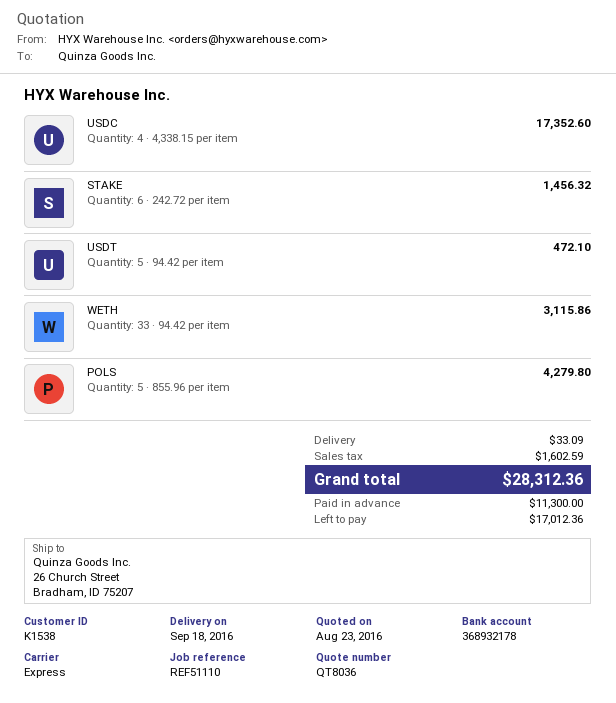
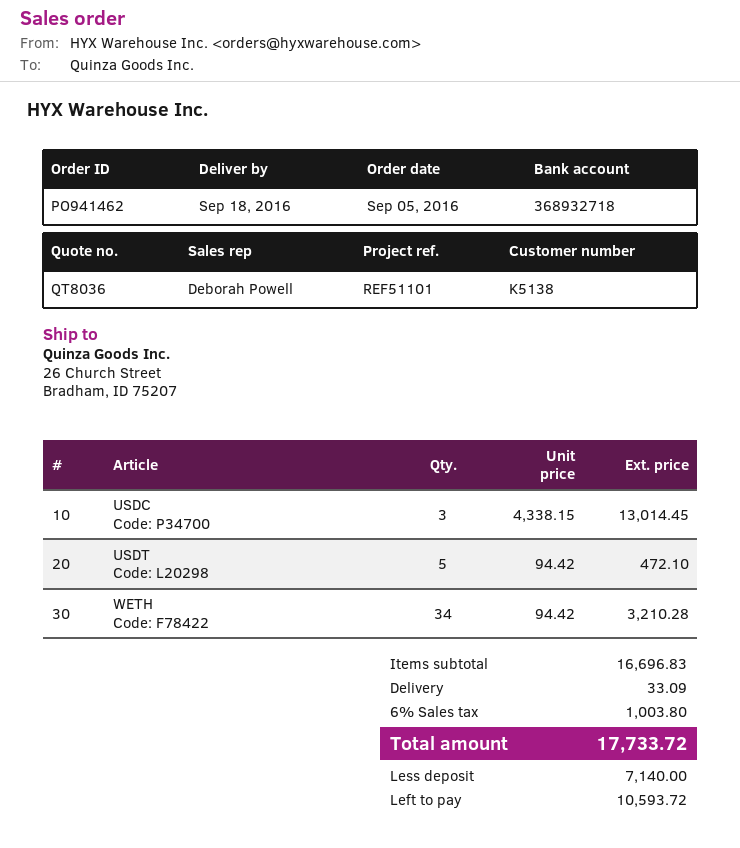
customer number: K1538 -> K5138
reference: REF51110 -> REF51101
bank account: 368932178 -> 368932718
USDC: 4 x 4338.15 = 17352.60 -> 3 x 4338.15 = 13014.45
STAKE: 6 x 242.72 = 1456.32 -> none
WETH: 33 x 94.42 = 3115.86 -> 34 x 94.42 = 3210.28
POLS: 5 x 855.96 = 4279.80 -> none
tax: 1602.59 -> 1003.80
total: 28312.36 -> 17733.72
deposit: 11300.00 -> 7140.00
balance: 17012.36 -> 10593.72

